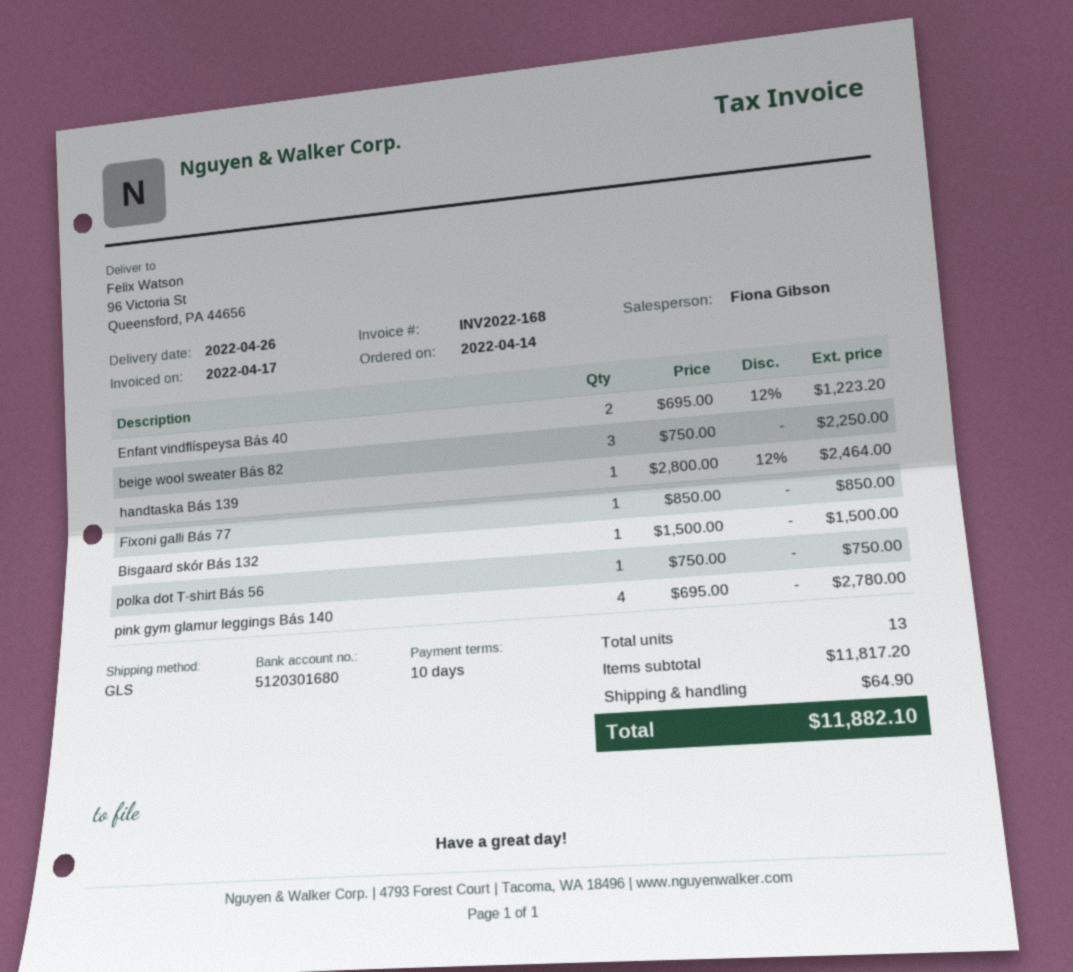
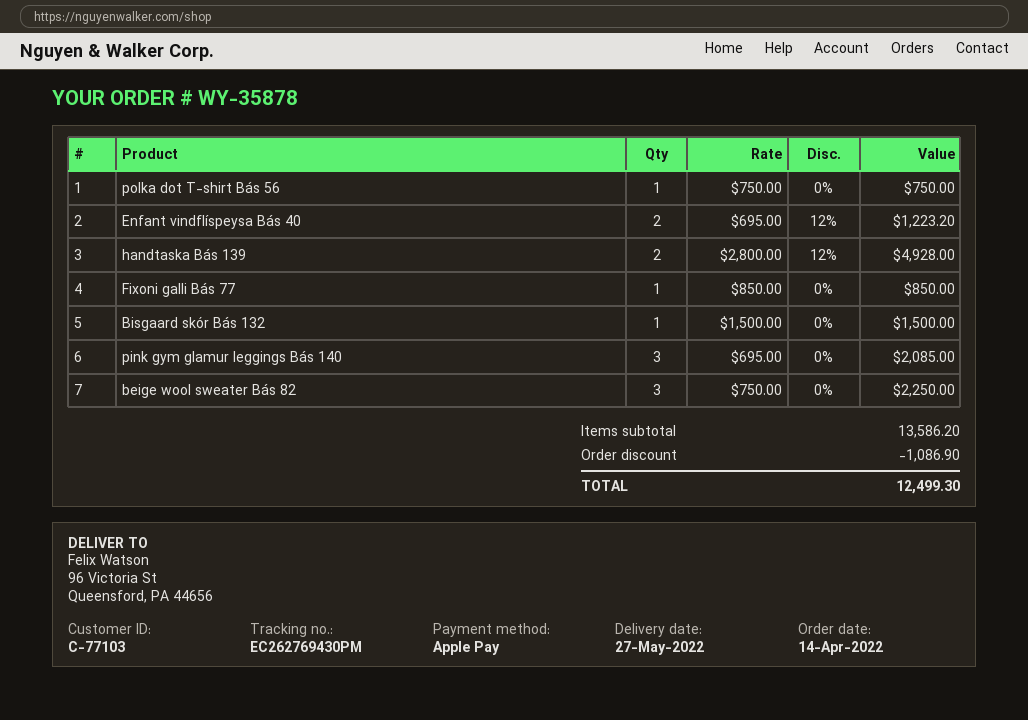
delivery date: 2022-04-26 -> 2022-05-27
handtaska Bás 139: 1 x 2800.00 - 12% = 2464.00 -> 2 x 2800.00 - 12% = 4928.00
pink gym glamur leggings Bás 140: 4 x 695.00 = 2780.00 -> 3 x 695.00 = 2085.00
subtotal: 11817.20 -> 13586.20
discount: none -> 1086.90
shipping: 64.90 -> none
total: 11882.10 -> 12499.30

